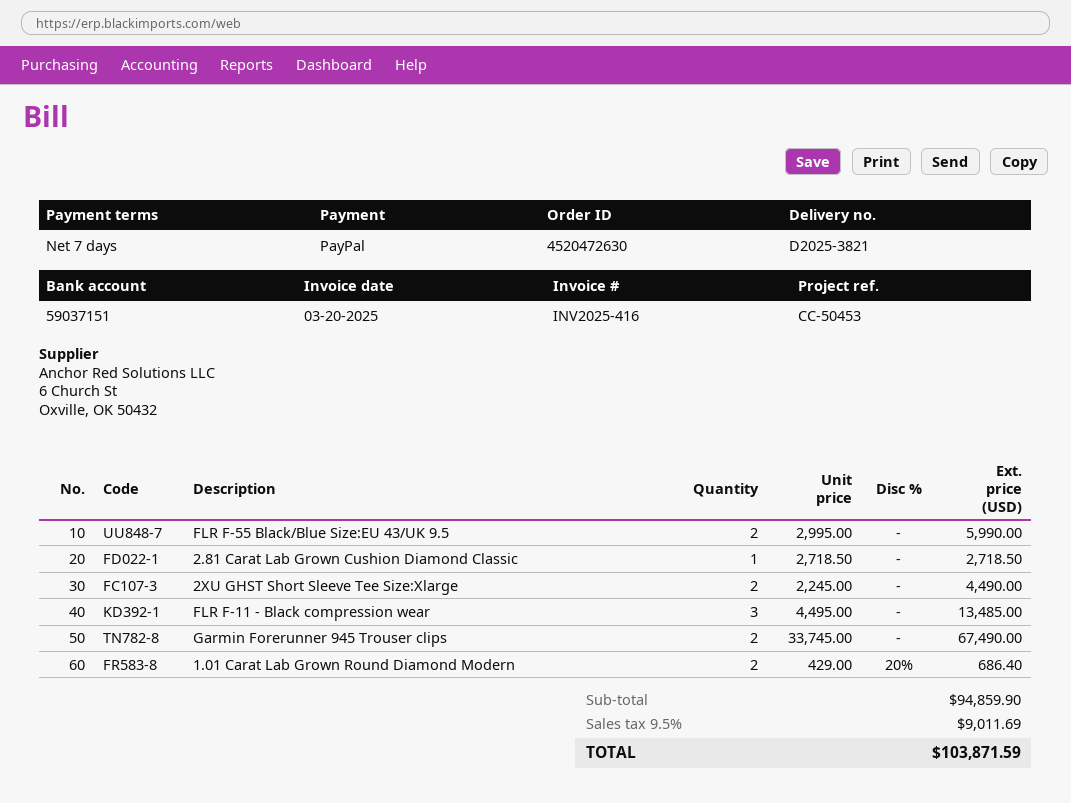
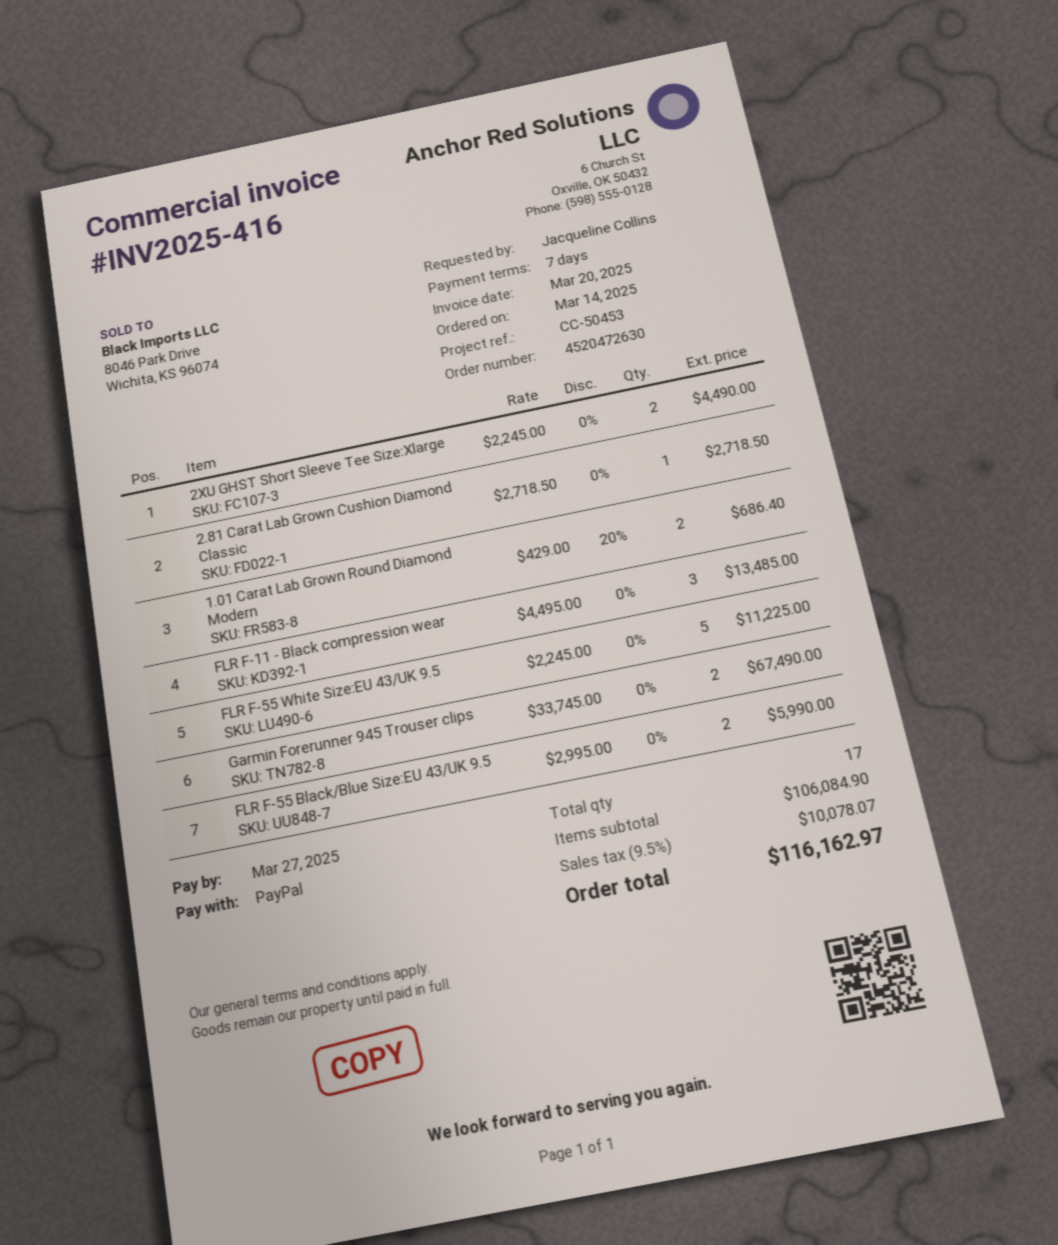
FLR F-55 White Size:EU 43/UK 9.5: none -> 5 x 2245.00 = 11225.00
subtotal: 94859.90 -> 106084.90
tax: 9.5% = 9011.69 -> 9.5% = 10078.07
total: 103871.59 -> 116162.97

